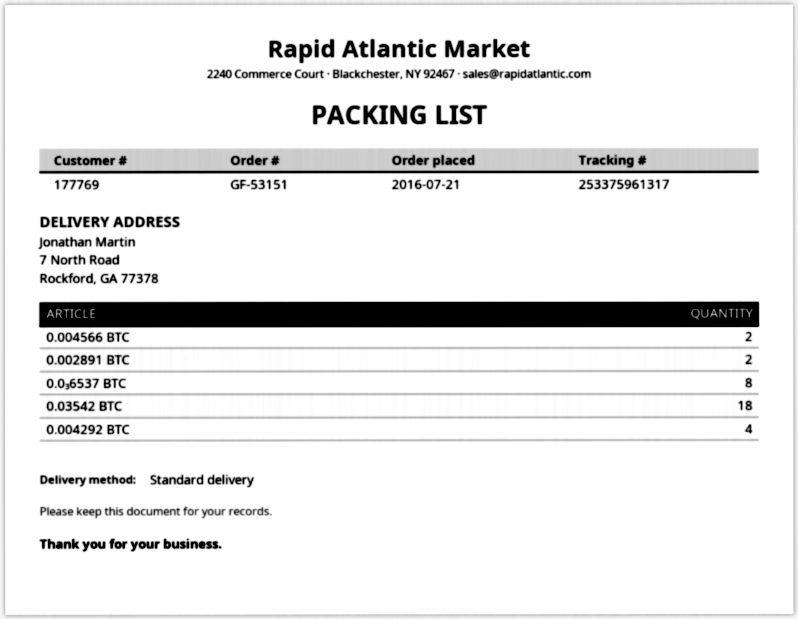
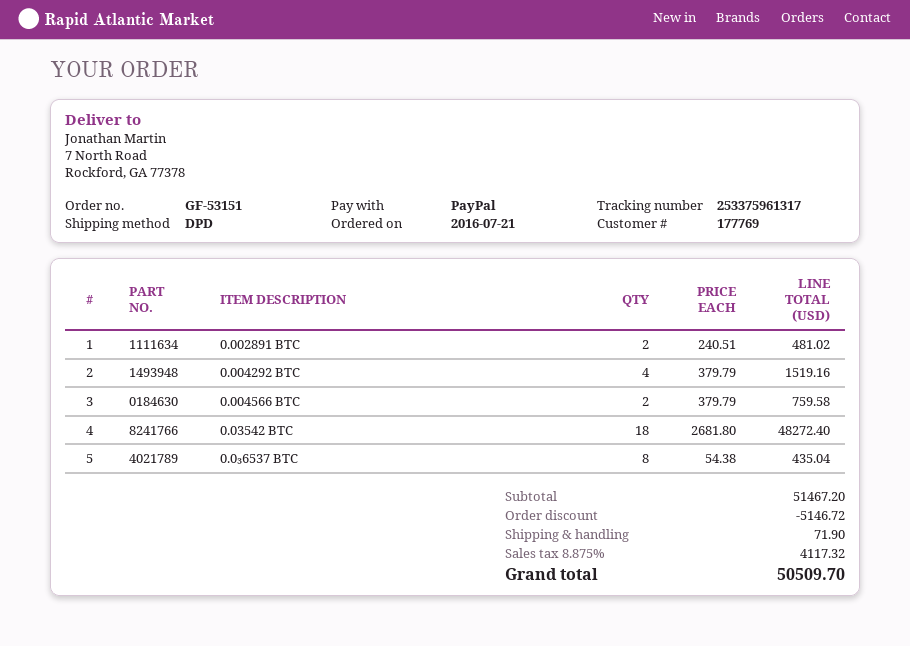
shipping method: standard -> DPD

